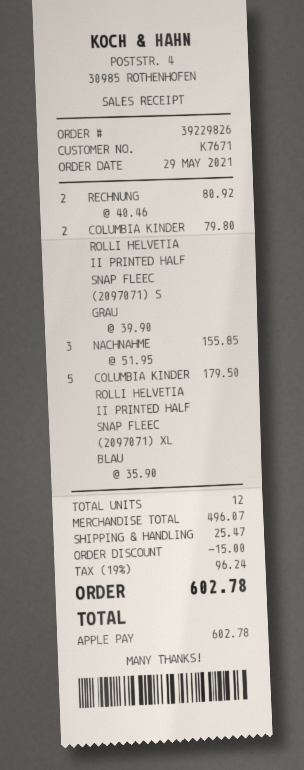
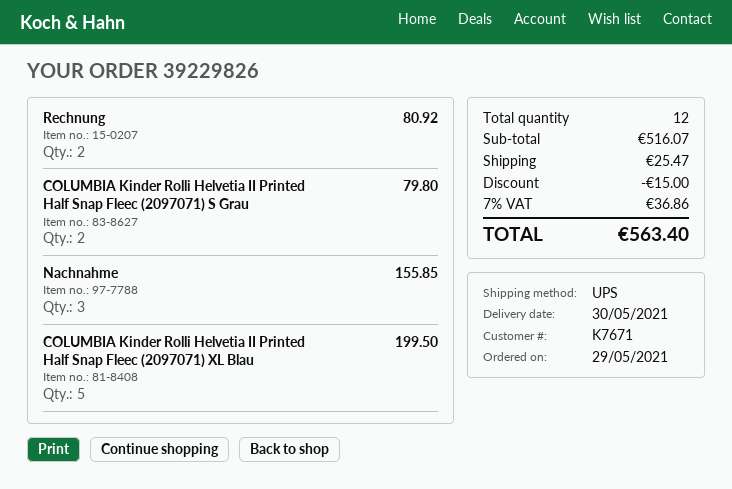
COLUMBIA KINDER ROLLI HELVETIA II PRINTED HALF SNAP FLEEC (2097071) XL BLAU: 5 for 179.50 -> 5 for 199.50
subtotal: 496.07 -> 516.07
tax: 19% = 96.24 -> 7% = 36.86
total: 602.78 -> 563.40

